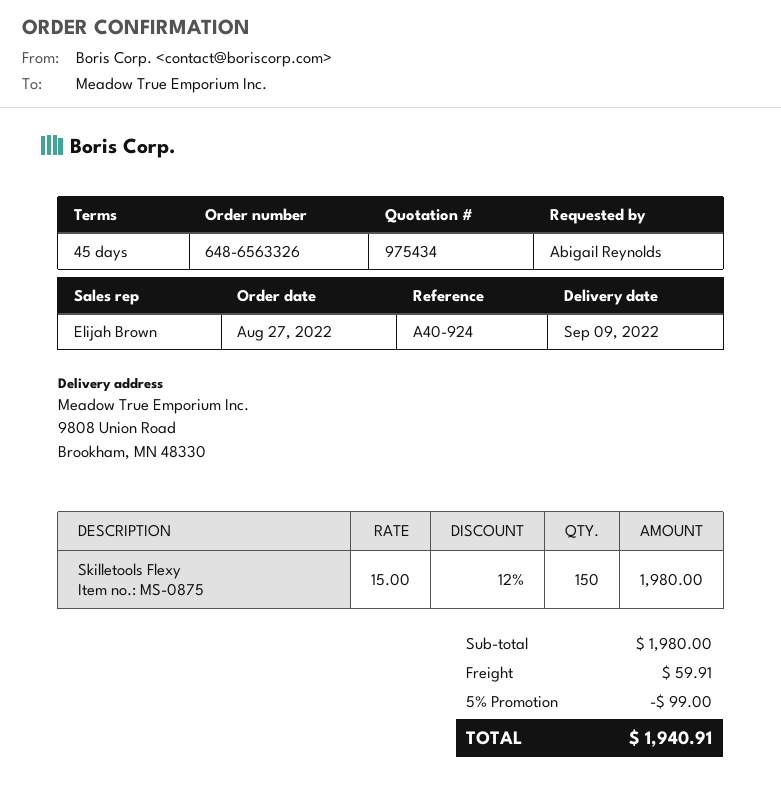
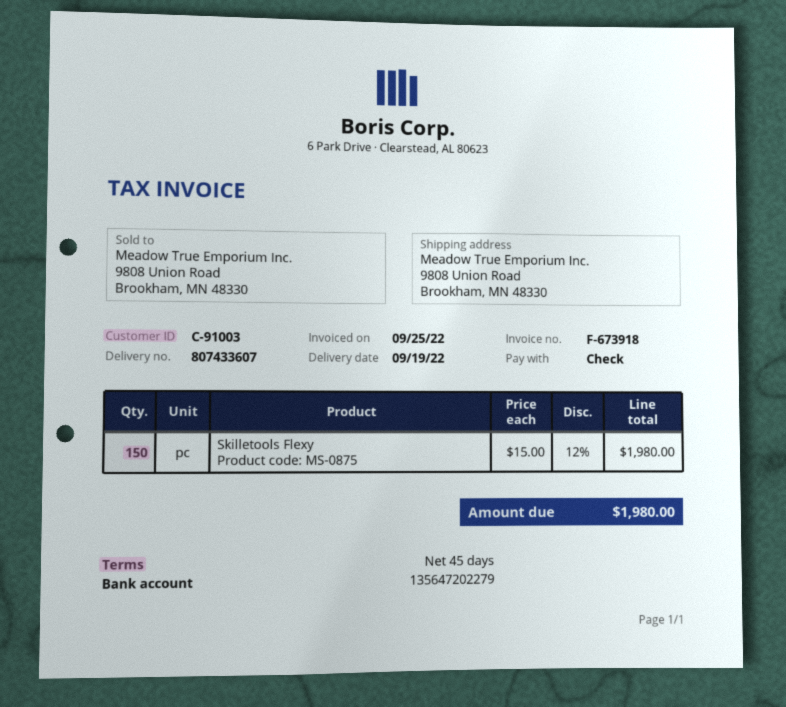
delivery date: 2022-09-09 -> 2022-09-19
discount: 5% = 99.00 -> none
shipping: 59.91 -> none
total: 1940.91 -> 1980.00

